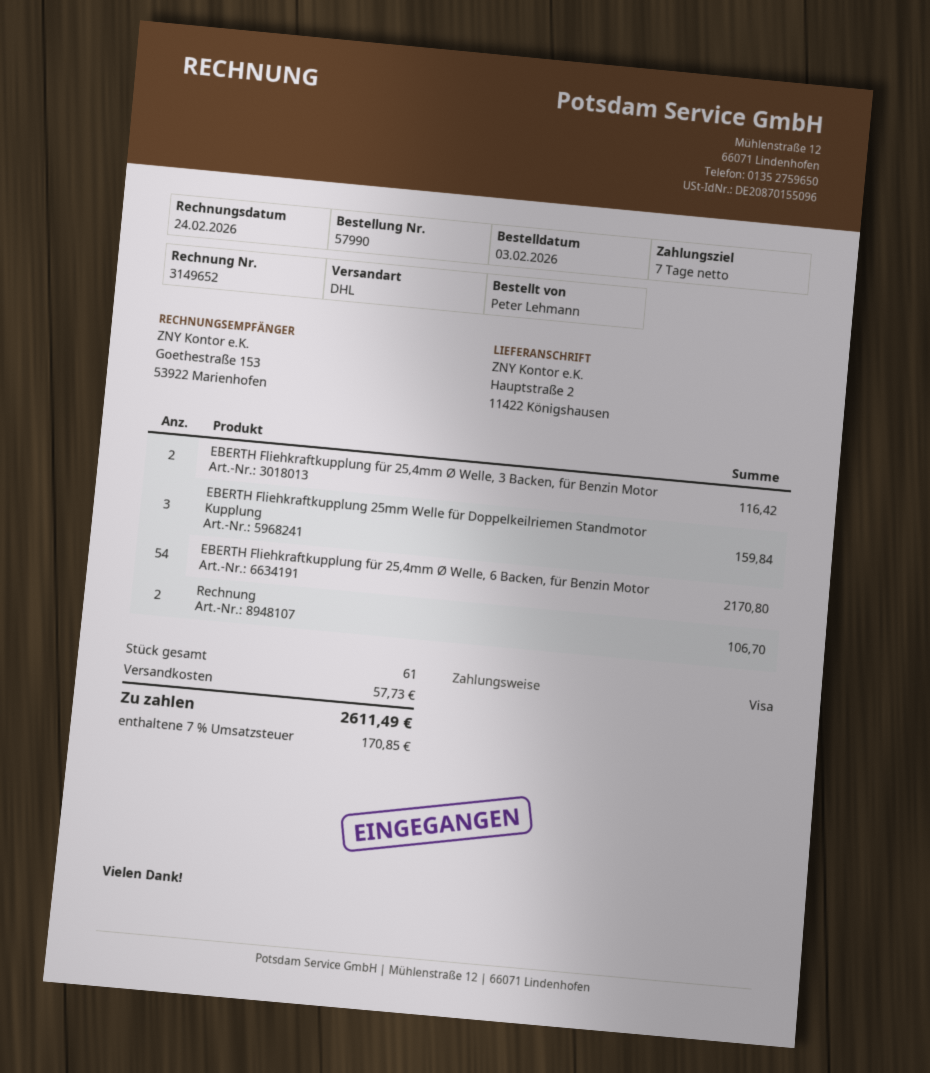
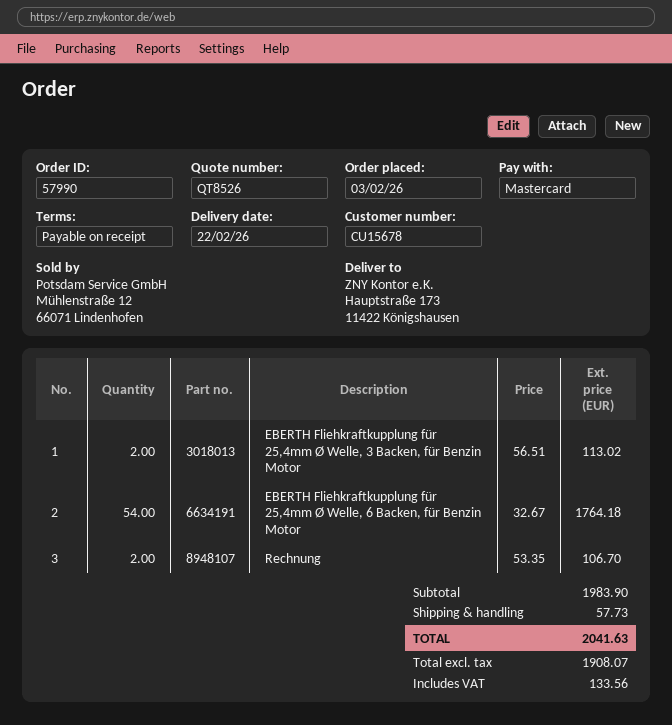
payment terms: 7 days -> on receipt
payment method: Visa -> Mastercard
ship to: Hauptstraße 2, 11422 Königshausen -> Hauptstraße 173, 11422 Königshausen
EBERTH Fliehkraftkupplung für 25,4mm Ø Welle, 3 Backen, für Benzin Motor: 2 for 116.42 -> 2 for 113.02
EBERTH Fliehkraftkupplung 25mm Welle für Doppelkeilriemen Standmotor Kupplung: 3 for 159.84 -> none
EBERTH Fliehkraftkupplung für 25,4mm Ø Welle, 6 Backen, für Benzin Motor: 54 for 2170.80 -> 54 for 1764.18
tax: 170.85 -> 133.56
total: 2611.49 -> 2041.63

